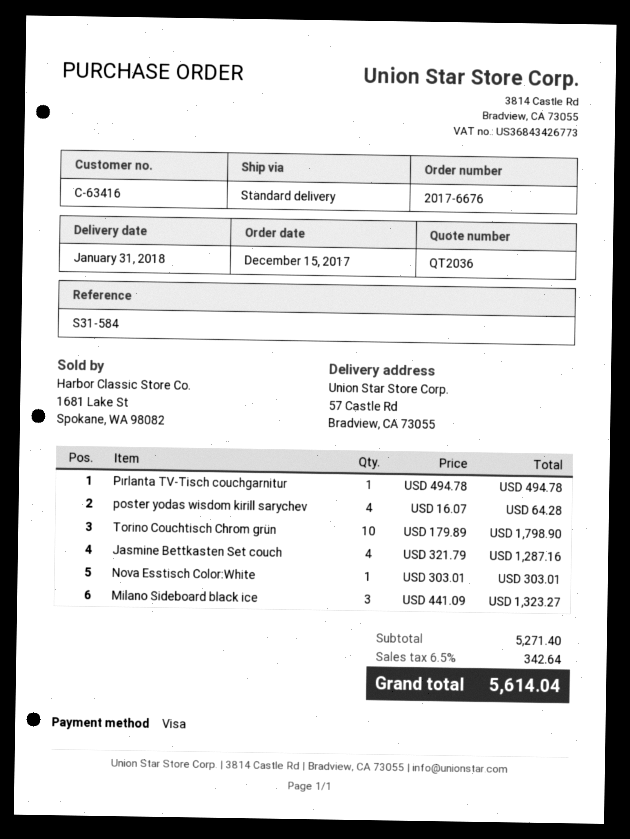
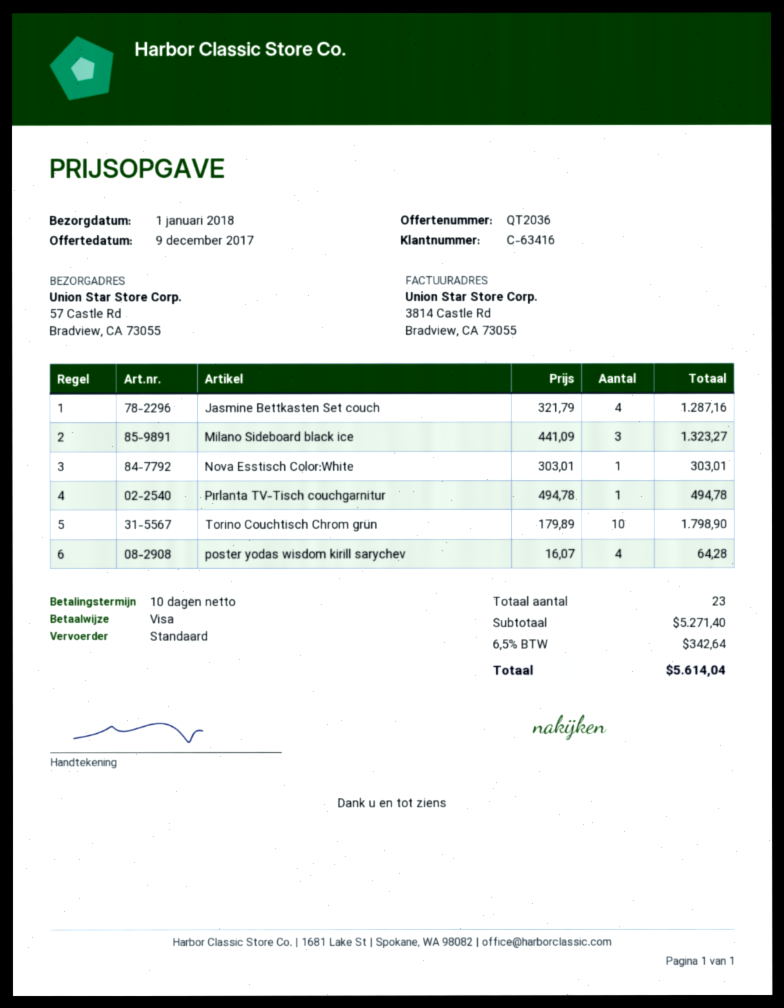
delivery date: 2018-01-31 -> 2018-01-01

